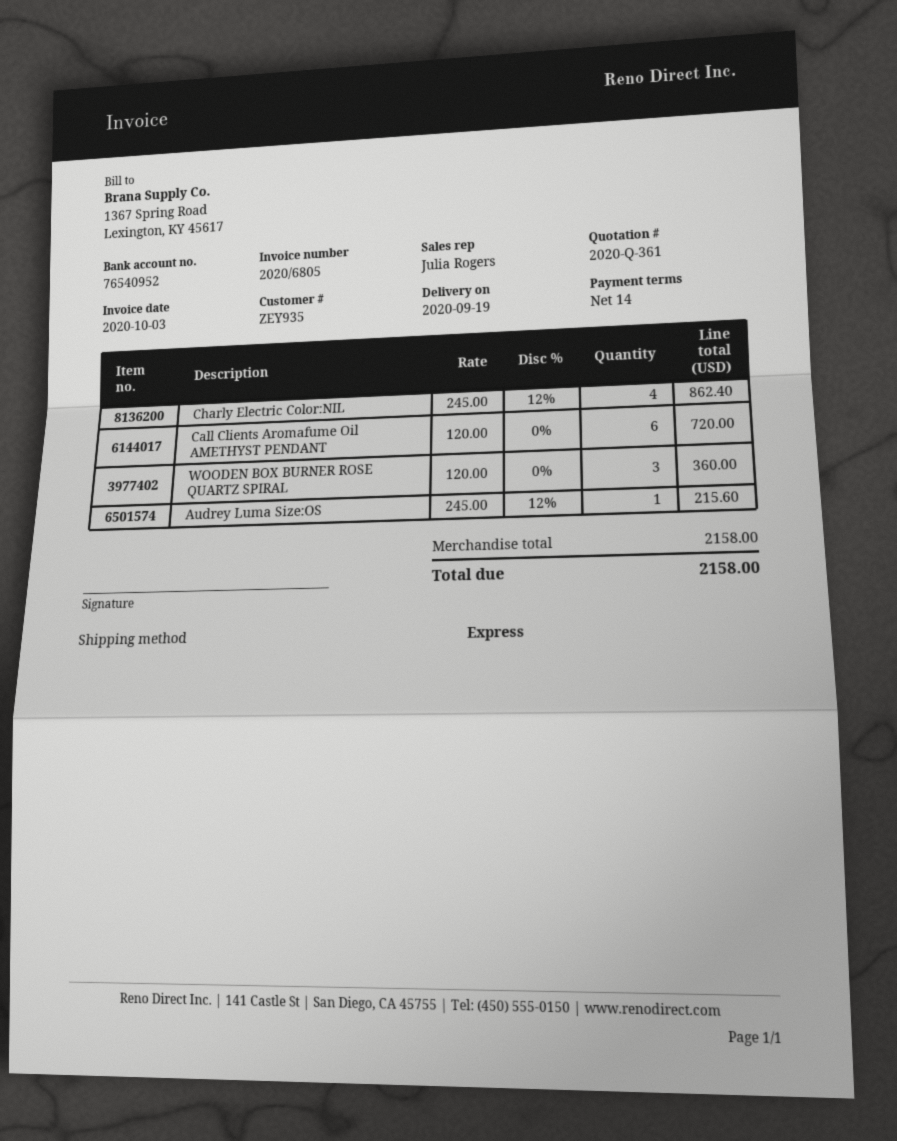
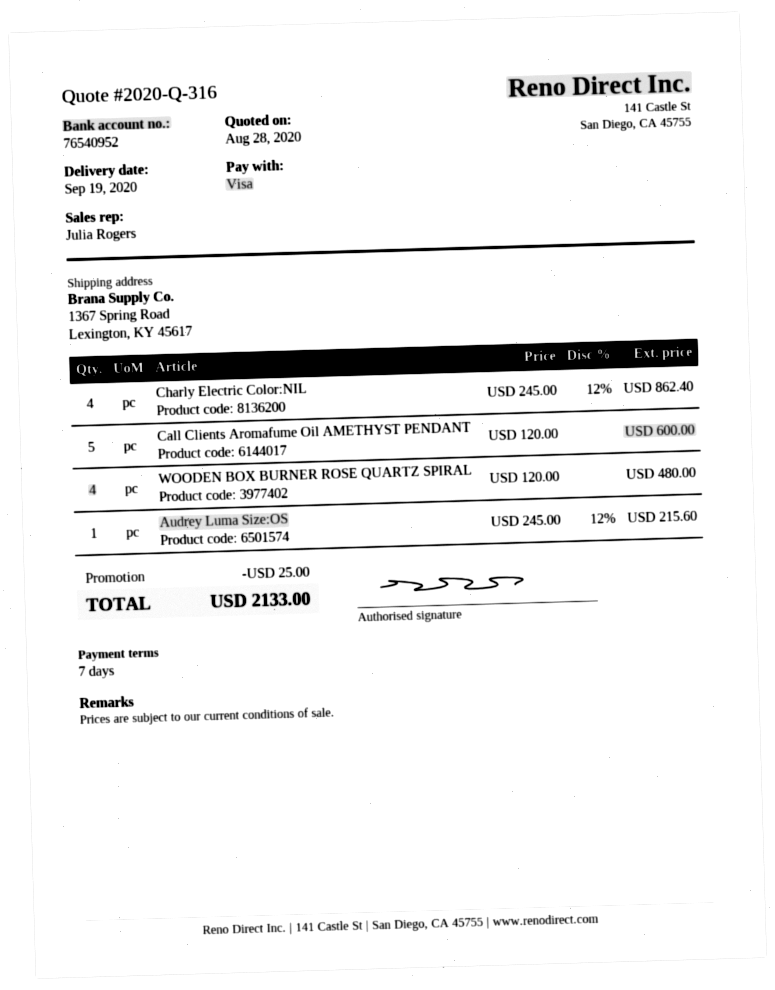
quote number: 2020-Q-361 -> 2020-Q-316
payment terms: 14 days -> 7 days
Call Clients Aromafume Oil AMETHYST PENDANT: 6 x 120.00 = 720.00 -> 5 x 120.00 = 600.00
WOODEN BOX BURNER ROSE QUARTZ SPIRAL: 3 x 120.00 = 360.00 -> 4 x 120.00 = 480.00
discount: none -> 25.00
total: 2158.00 -> 2133.00

